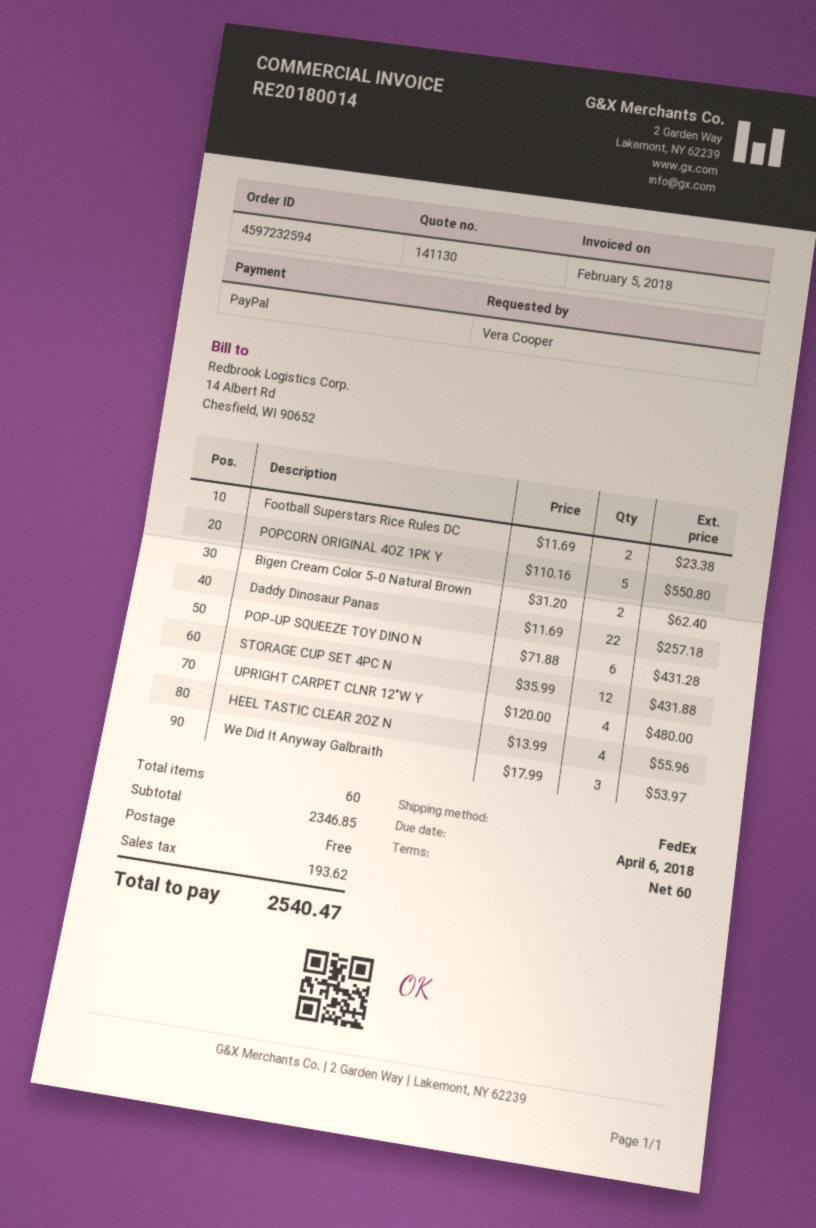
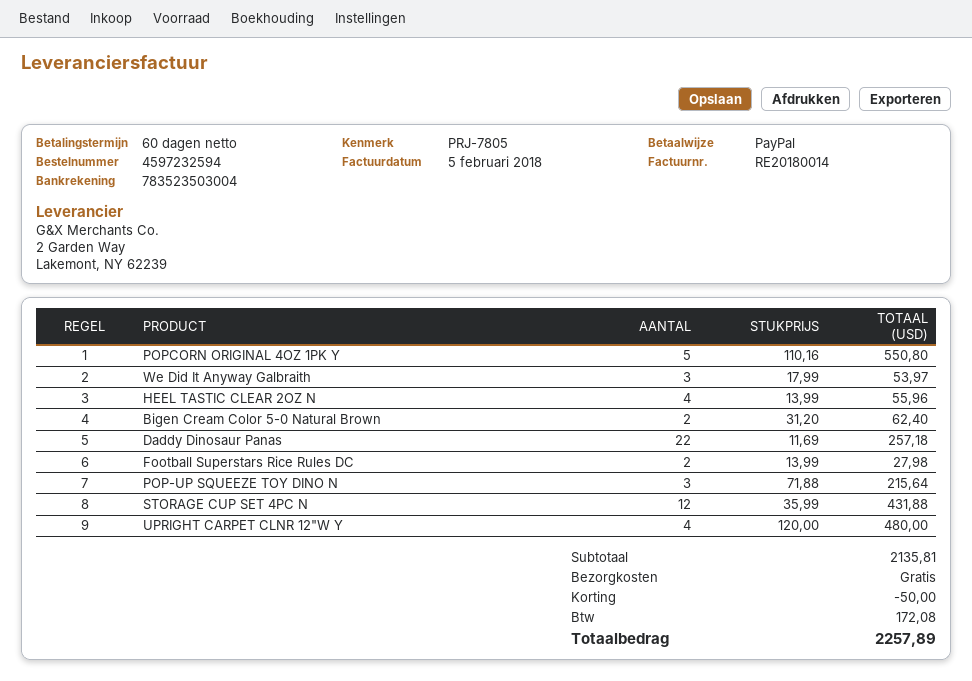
Football Superstars Rice Rules DC: 2 x 11.69 = 23.38 -> 2 x 13.99 = 27.98
POP-UP SQUEEZE TOY DINO N: 6 x 71.88 = 431.28 -> 3 x 71.88 = 215.64
subtotal: 2346.85 -> 2135.81
discount: none -> 50.00
tax: 193.62 -> 172.08
total: 2540.47 -> 2257.89

